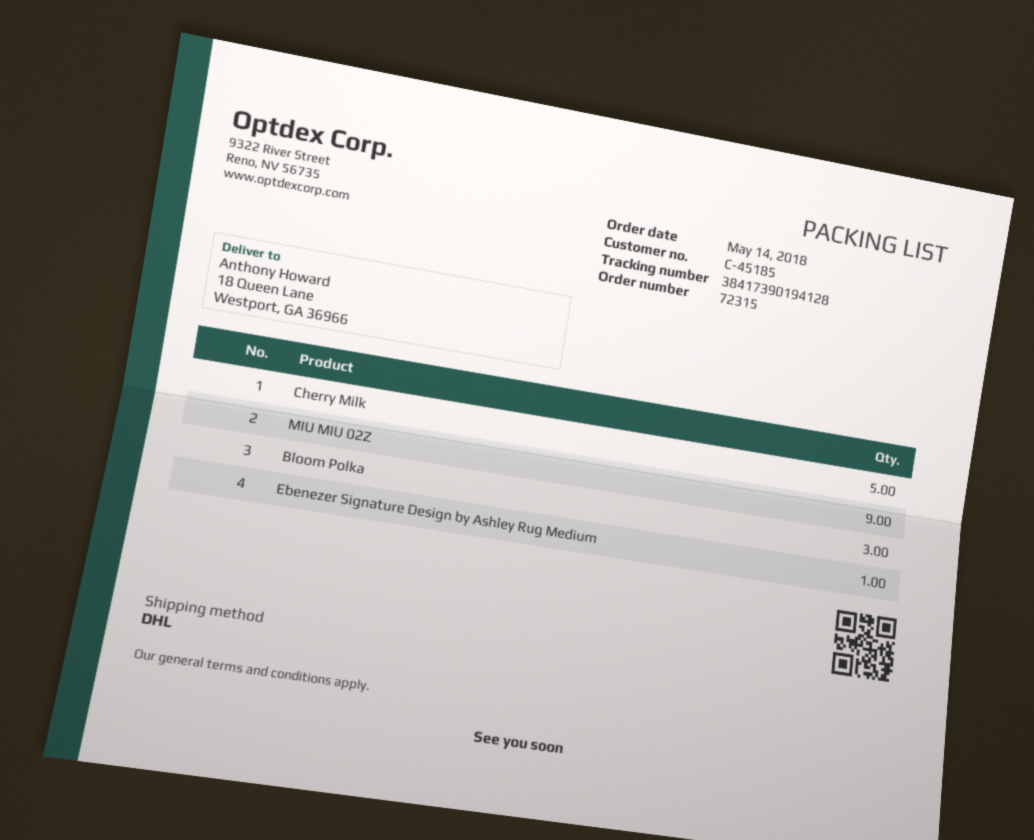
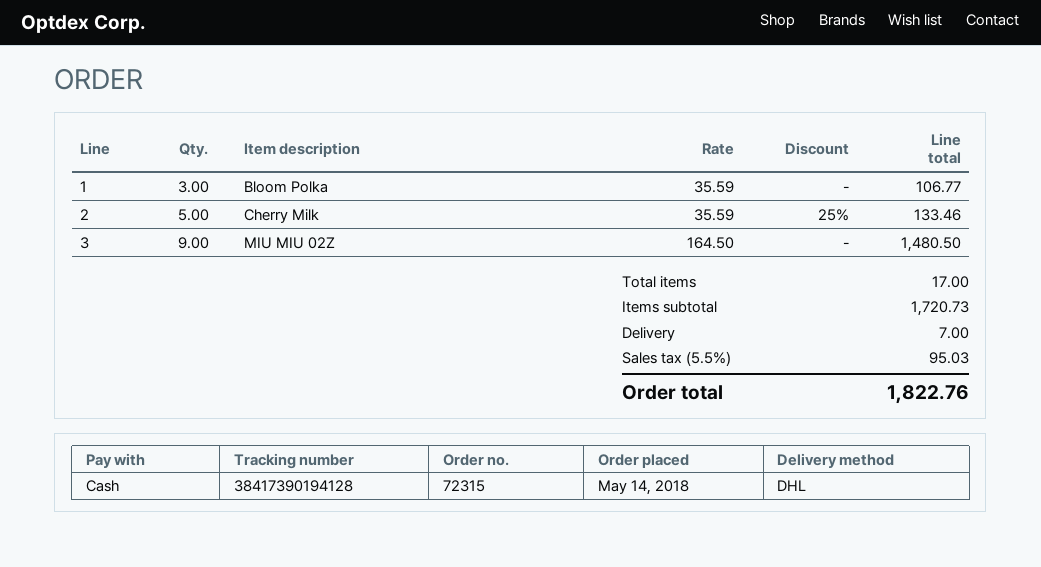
Ebenezer Signature Design by Ashley Rug Medium: 1 -> none

